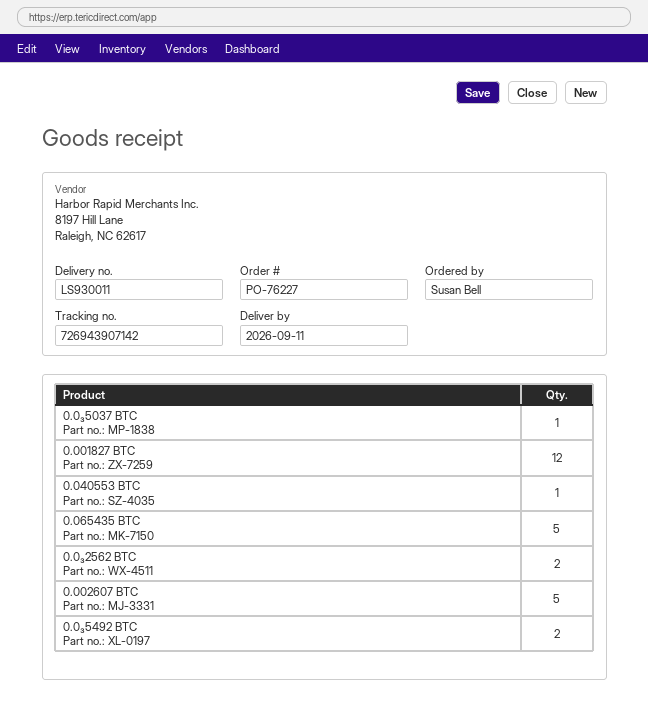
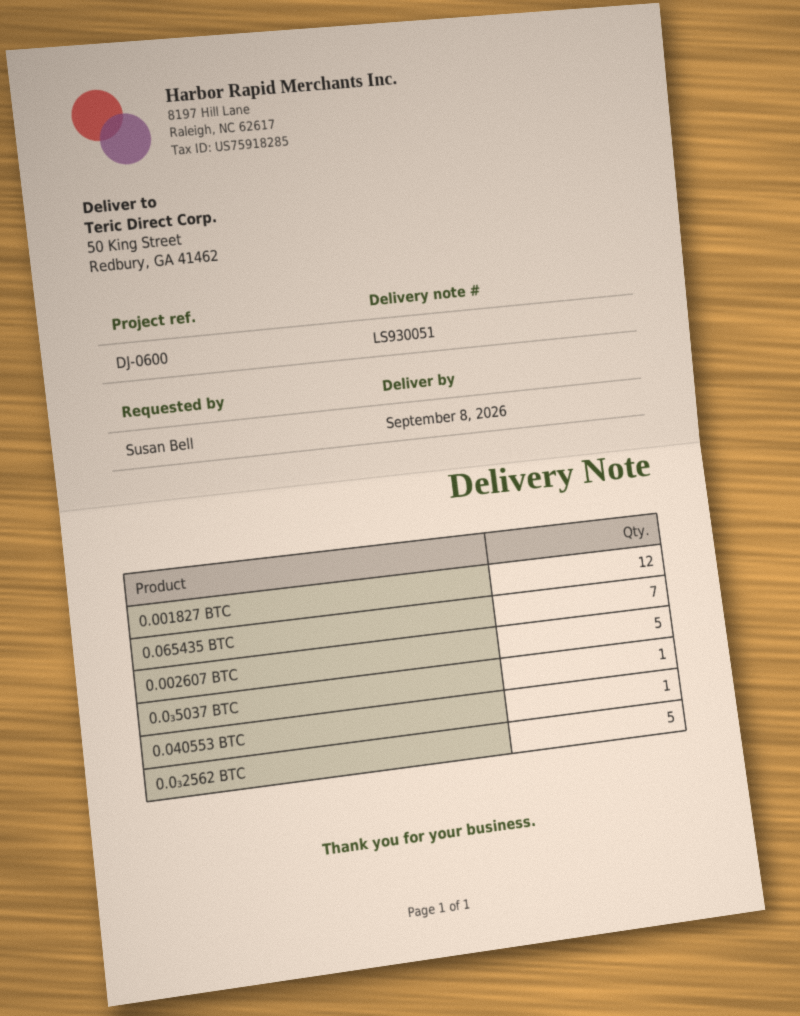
delivery note number: LS930011 -> LS930051
delivery date: 2026-09-11 -> 2026-09-08
0.065435 BTC: 5 -> 7
0.0₃2562 BTC: 2 -> 5
0.0₃5492 BTC: 2 -> none

